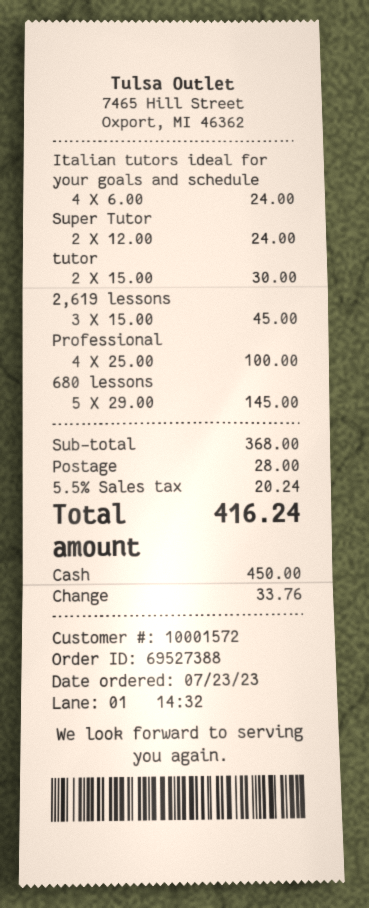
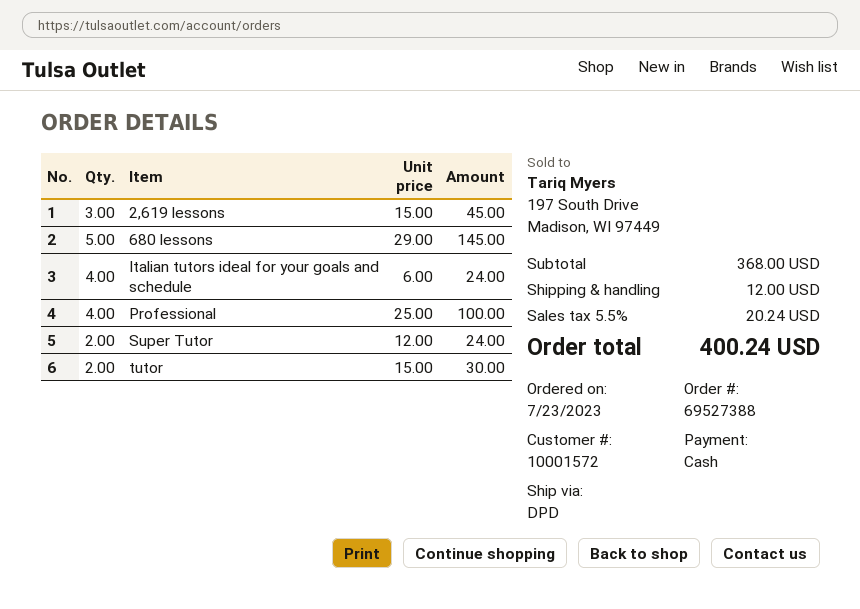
shipping: 28.00 -> 12.00
total: 416.24 -> 400.24

